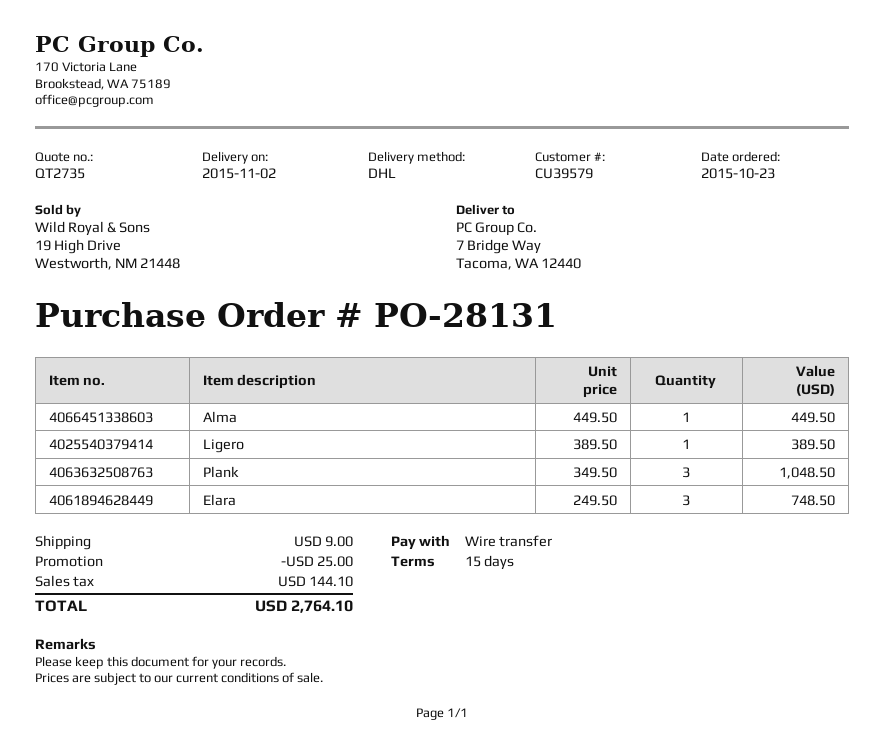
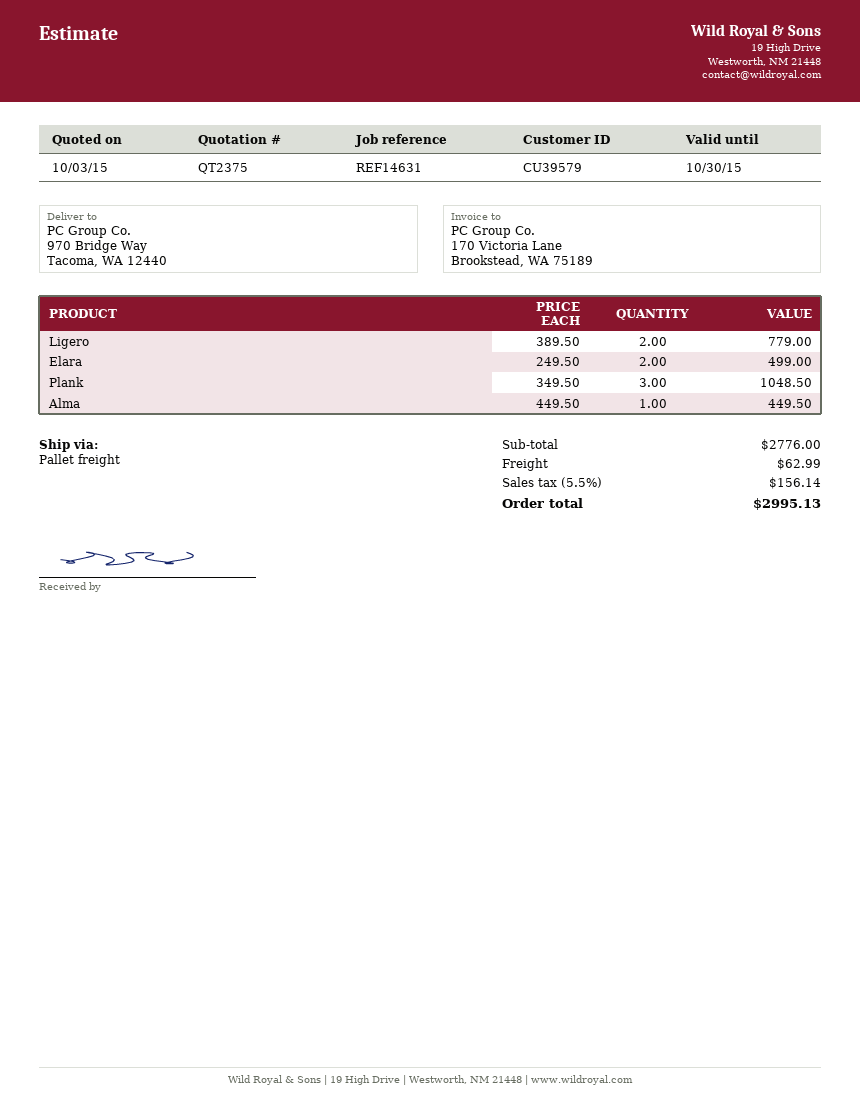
quote number: QT2735 -> QT2375
shipping method: DHL -> pallet freight
ship to: 7 Bridge Way, Tacoma, WA 12440 -> 970 Bridge Way, Tacoma, WA 12440
Ligero: 1 x 389.50 = 389.50 -> 2 x 389.50 = 779.00
Elara: 3 x 249.50 = 748.50 -> 2 x 249.50 = 499.00
discount: 25.00 -> none
shipping: 9.00 -> 62.99
tax: 144.10 -> 156.14
total: 2764.10 -> 2995.13

